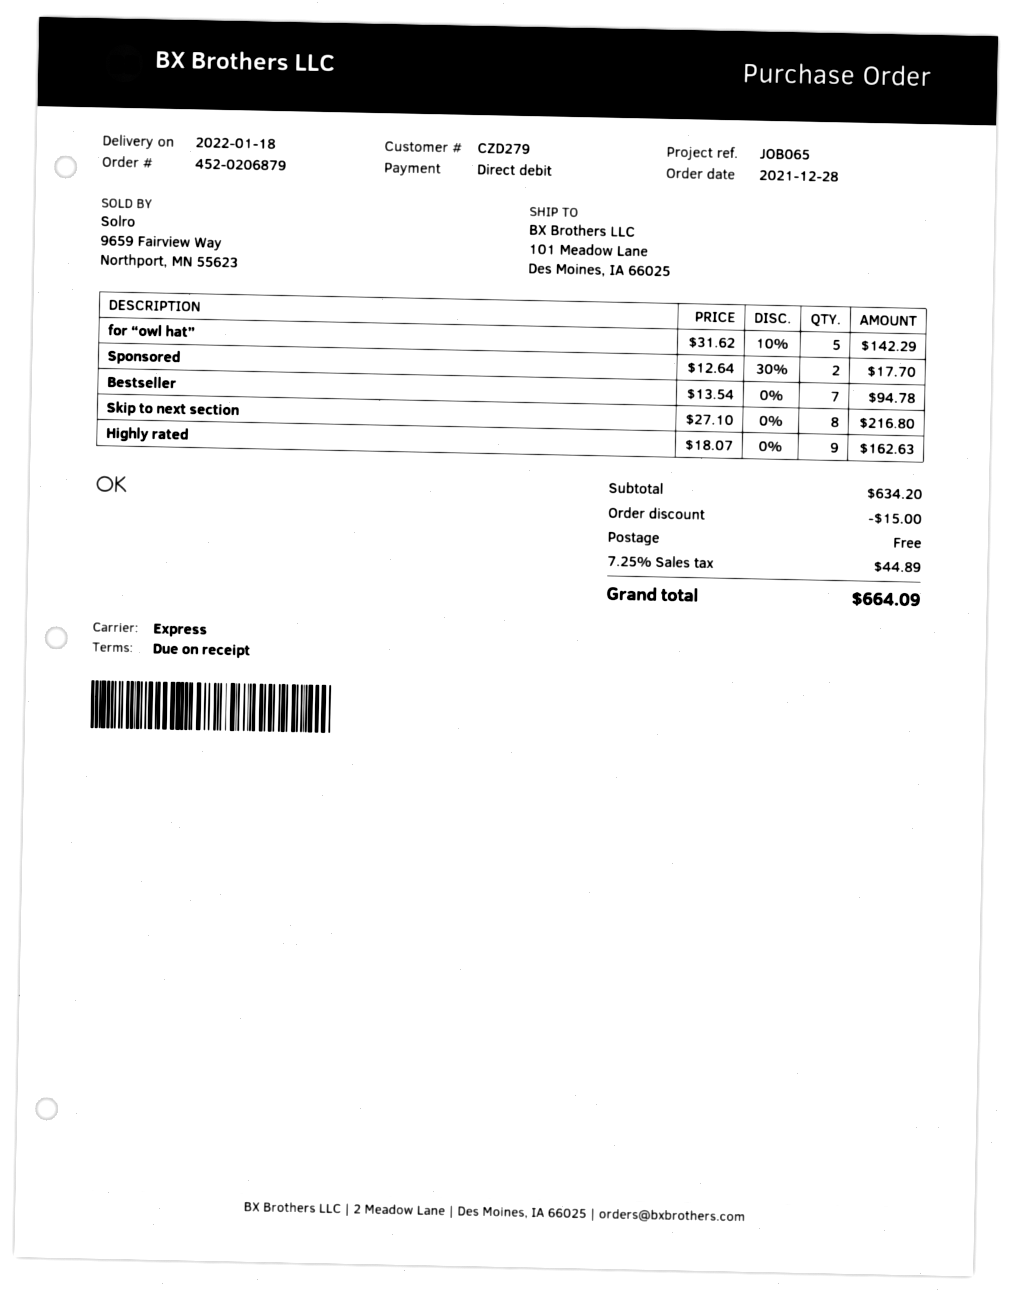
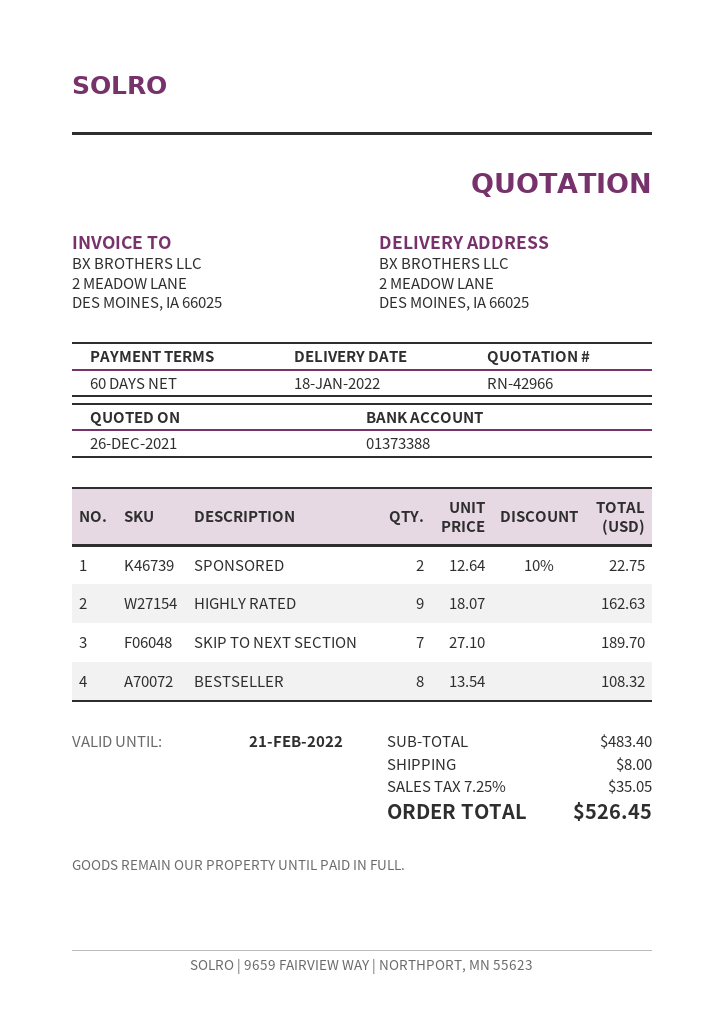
payment terms: on receipt -> 60 days
ship to: 101 Meadow Lane, Des Moines, IA 66025 -> 2 MEADOW LANE, DES MOINES, IA 66025
for “owl hat”: 5 x 31.62 - 10% = 142.29 -> none
Sponsored: 2 x 12.64 - 30% = 17.70 -> 2 x 12.64 - 10% = 22.75
Bestseller: 7 x 13.54 = 94.78 -> 8 x 13.54 = 108.32
Skip to next section: 8 x 27.10 = 216.80 -> 7 x 27.10 = 189.70
subtotal: 634.20 -> 483.40
discount: 15.00 -> none
shipping: 0.00 -> 8.00
tax: 7.25% = 44.89 -> 7.25% = 35.05
total: 664.09 -> 526.45

